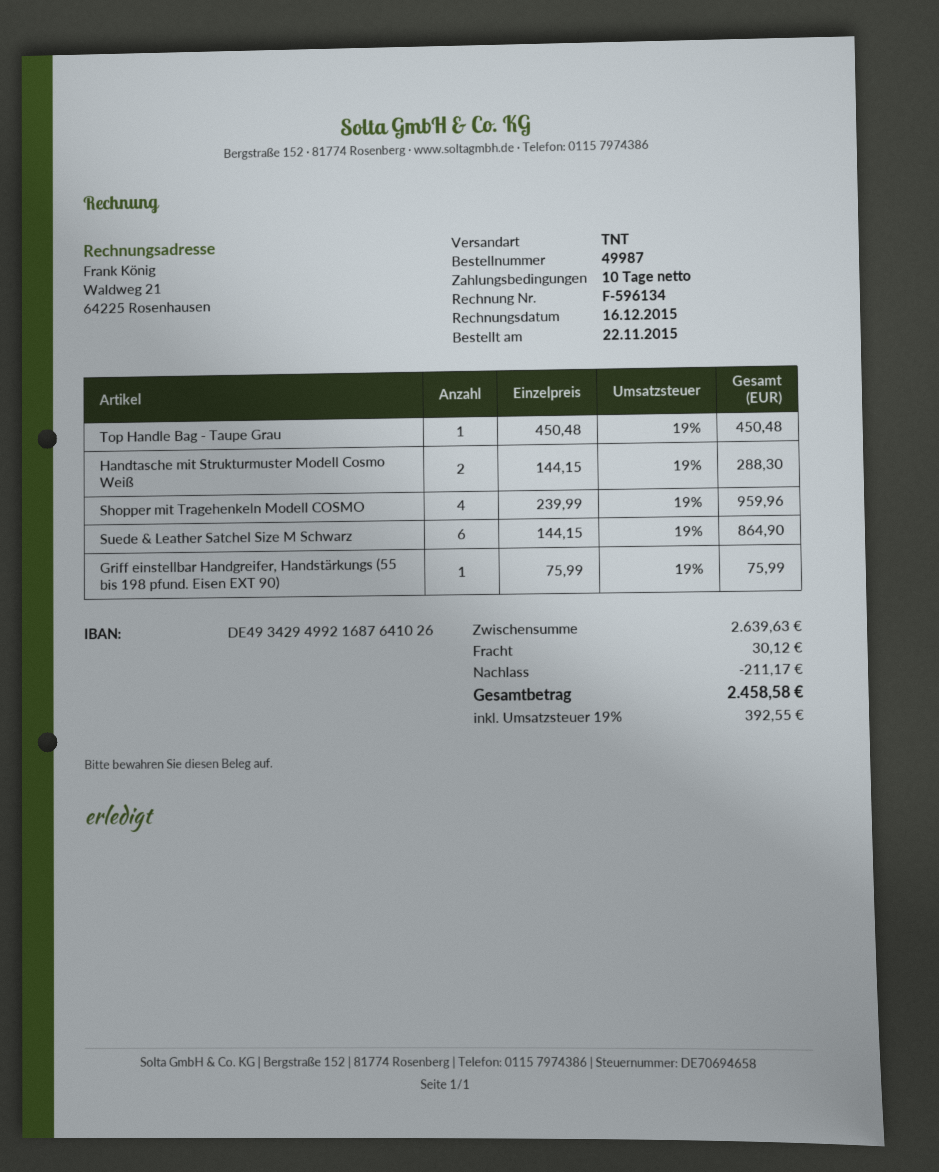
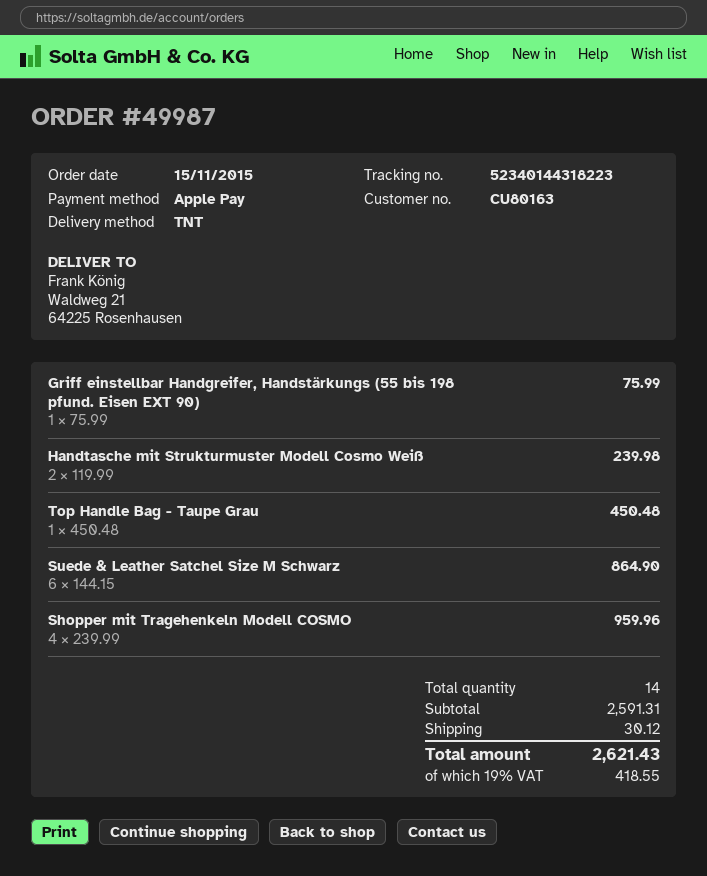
order date: 2015-11-22 -> 2015-11-15
Handtasche mit Strukturmuster Modell Cosmo Weiß: 2 x 144.15 = 288.30 -> 2 x 119.99 = 239.98
subtotal: 2639.63 -> 2591.31
discount: 211.17 -> none
tax: 19% = 392.55 -> 19% = 418.55
total: 2458.58 -> 2621.43

